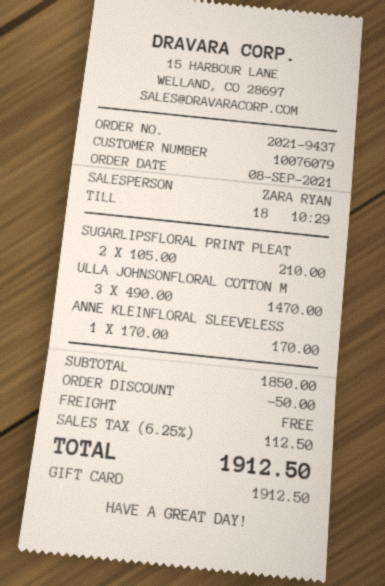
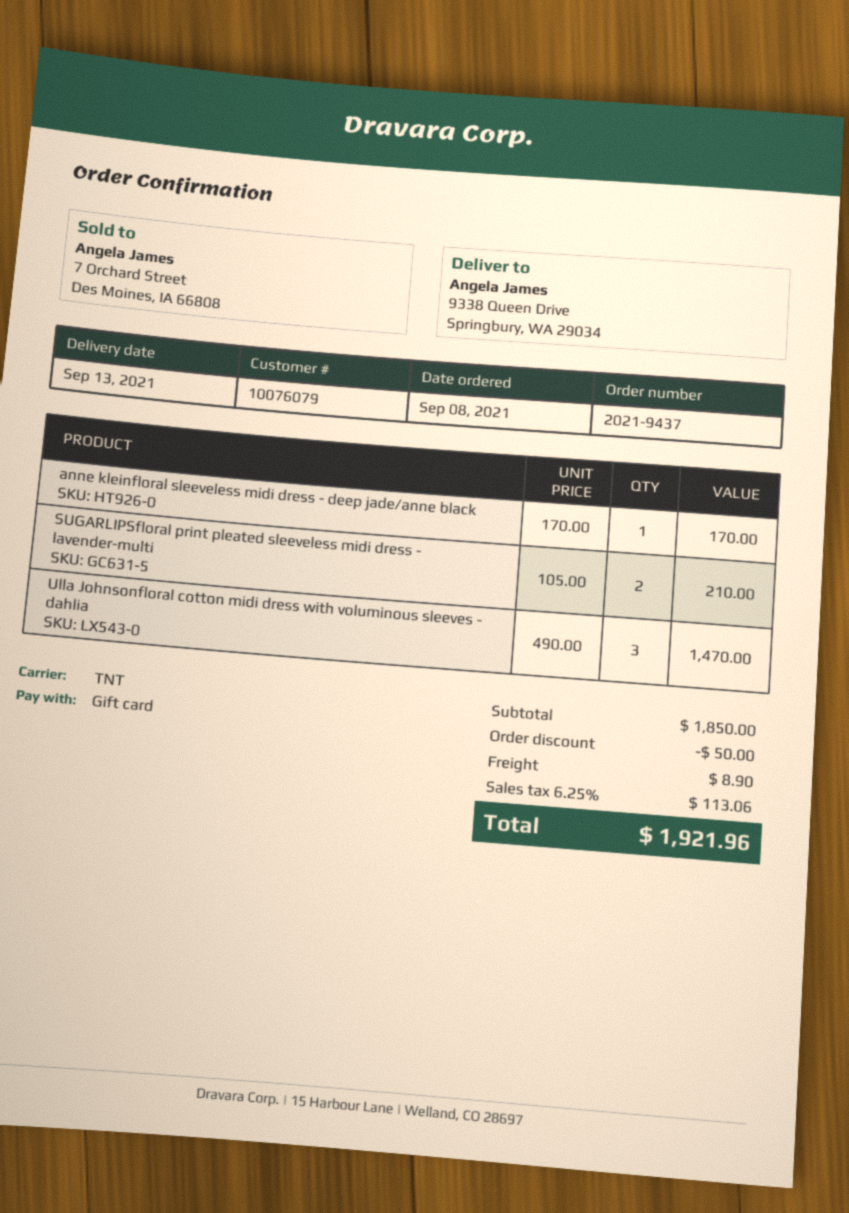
shipping: 0.00 -> 8.90
tax: 6.25% = 112.50 -> 6.25% = 113.06
total: 1912.50 -> 1921.96

